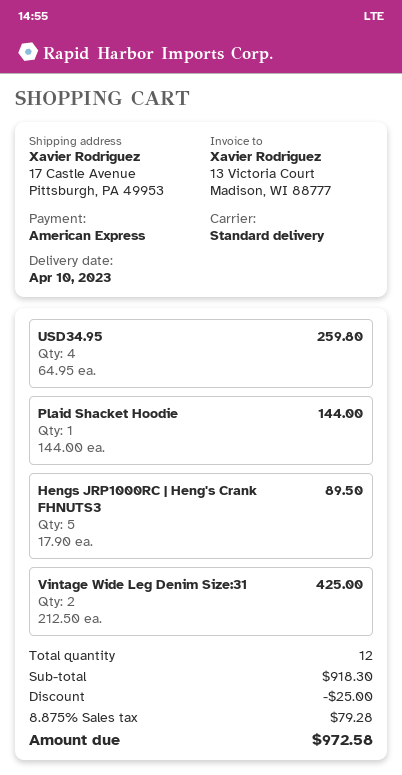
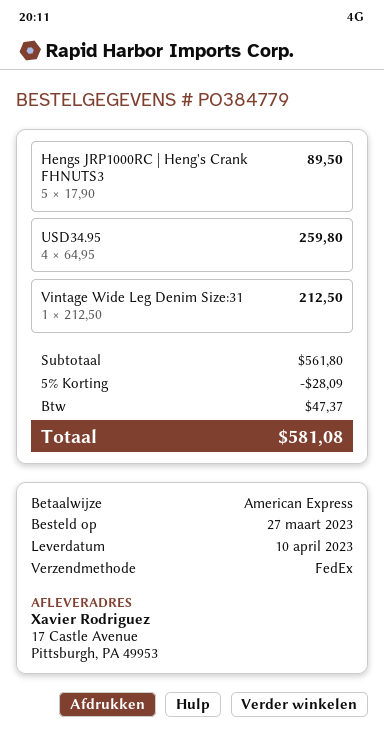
shipping method: standard -> FedEx
Plaid Shacket Hoodie: 1 x 144.00 = 144.00 -> none
Vintage Wide Leg Denim Size:31: 2 x 212.50 = 425.00 -> 1 x 212.50 = 212.50
subtotal: 918.30 -> 561.80
discount: 25.00 -> 28.09
tax: 79.28 -> 47.37
total: 972.58 -> 581.08

